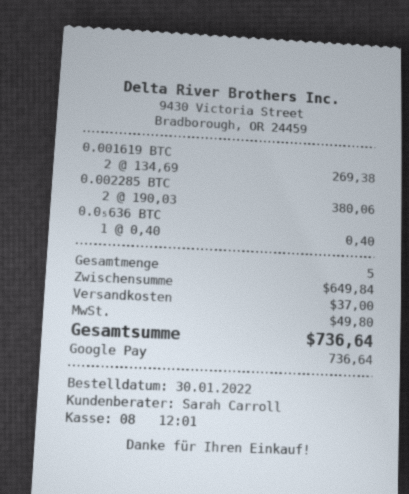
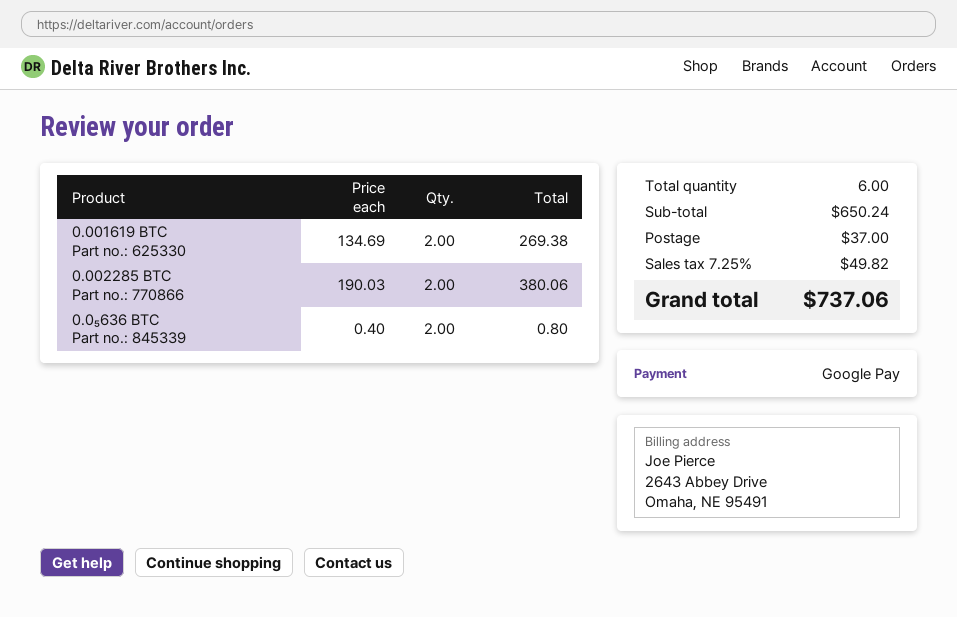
0.0₅636 BTC: 1 x 0.40 = 0.40 -> 2 x 0.40 = 0.80
total quantity: 5 -> 6
subtotal: 649.84 -> 650.24
tax: 49.80 -> 49.82
total: 736.64 -> 737.06

